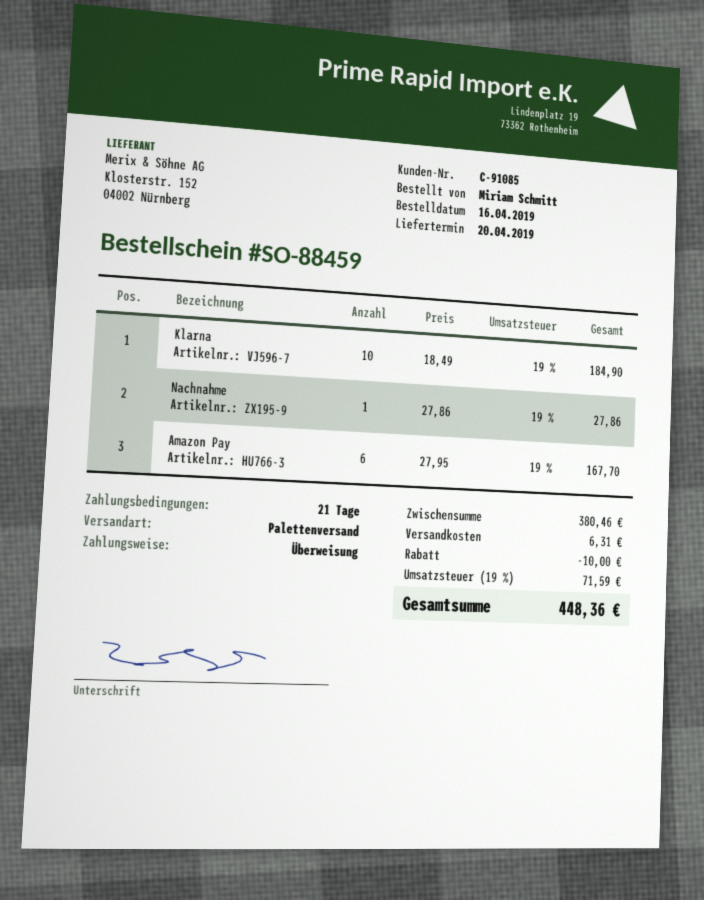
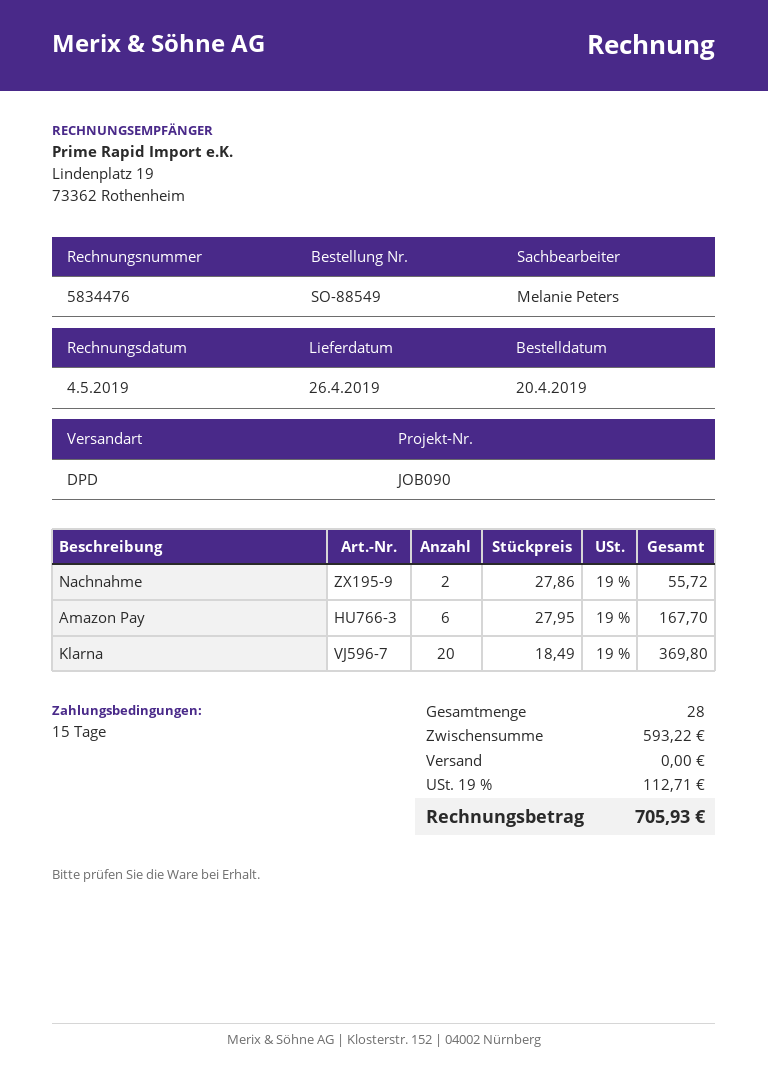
order number: SO-88459 -> SO-88549
order date: 2019-04-16 -> 2019-04-20
delivery date: 2019-04-20 -> 2019-04-26
payment terms: 21 days -> 15 days
shipping method: pallet freight -> DPD
Klarna: 10 x 18.49 = 184.90 -> 20 x 18.49 = 369.80
Nachnahme: 1 x 27.86 = 27.86 -> 2 x 27.86 = 55.72
subtotal: 380.46 -> 593.22
discount: 10.00 -> none
shipping: 6.31 -> 0.00
tax: 19% = 71.59 -> 19% = 112.71
total: 448.36 -> 705.93

